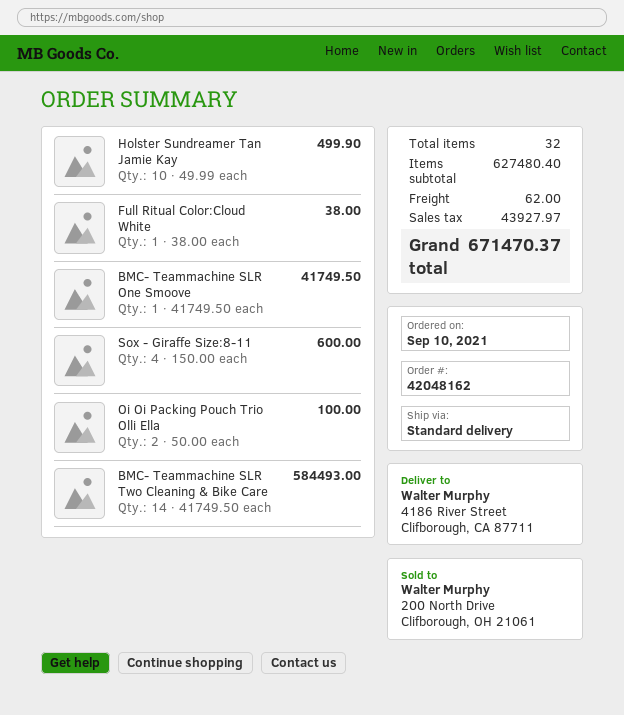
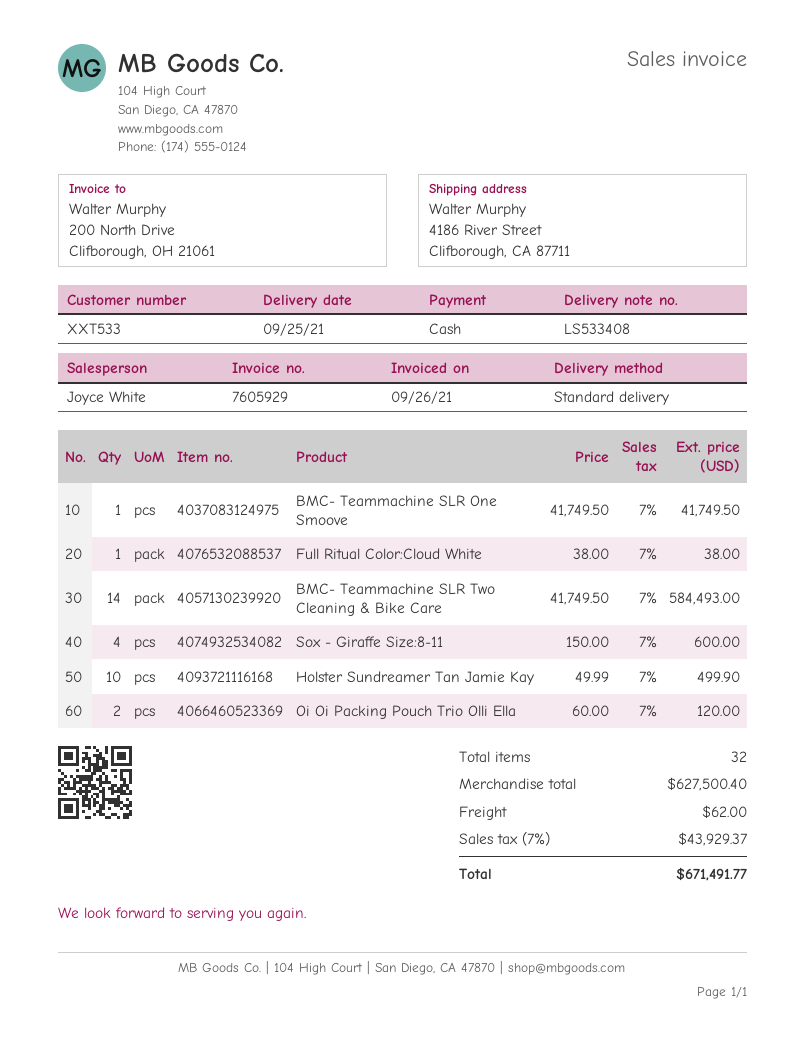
Oi Oi Packing Pouch Trio Olli Ella: 2 x 50.00 = 100.00 -> 2 x 60.00 = 120.00
subtotal: 627480.40 -> 627500.40
tax: 43927.97 -> 43929.37
total: 671470.37 -> 671491.77

